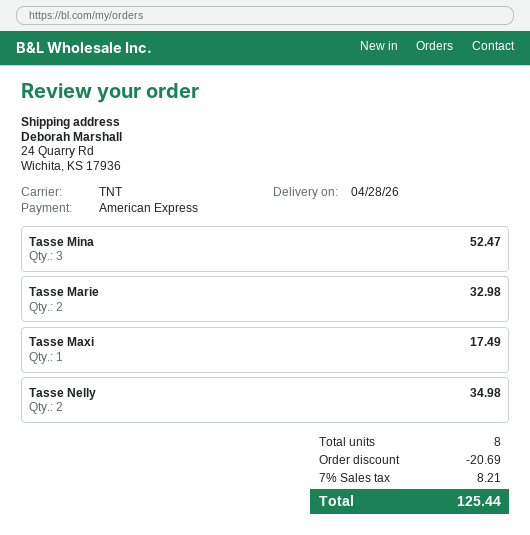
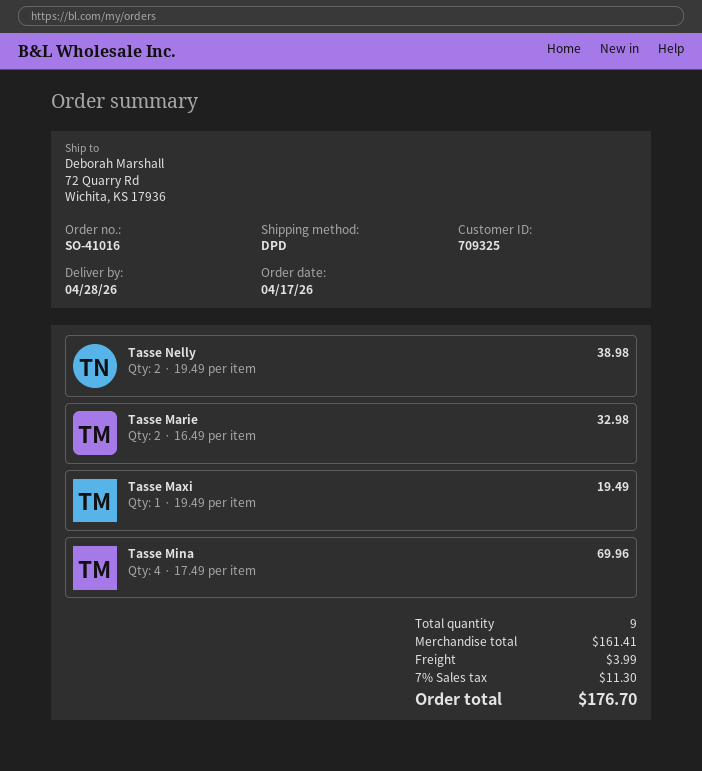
shipping method: TNT -> DPD
ship to: 24 Quarry Rd, Wichita, KS 17936 -> 72 Quarry Rd, Wichita, KS 17936
Tasse Mina: 3 for 52.47 -> 4 for 69.96
Tasse Maxi: 1 for 17.49 -> 1 for 19.49
Tasse Nelly: 2 for 34.98 -> 2 for 38.98
total quantity: 8 -> 9
discount: 20.69 -> none
shipping: none -> 3.99
tax: 7% = 8.21 -> 7% = 11.30
total: 125.44 -> 176.70

